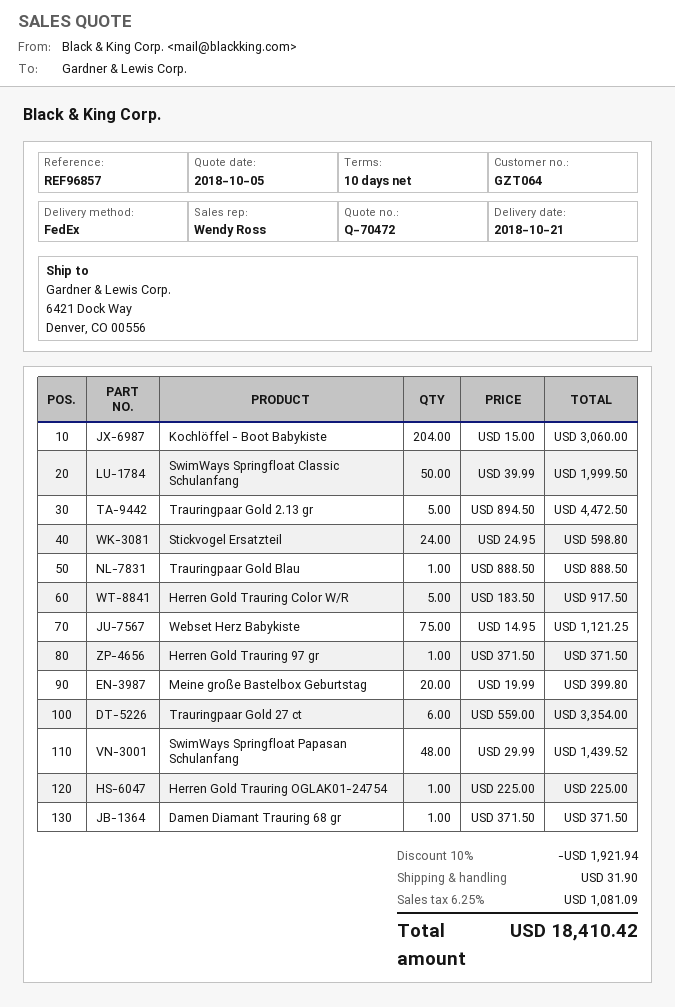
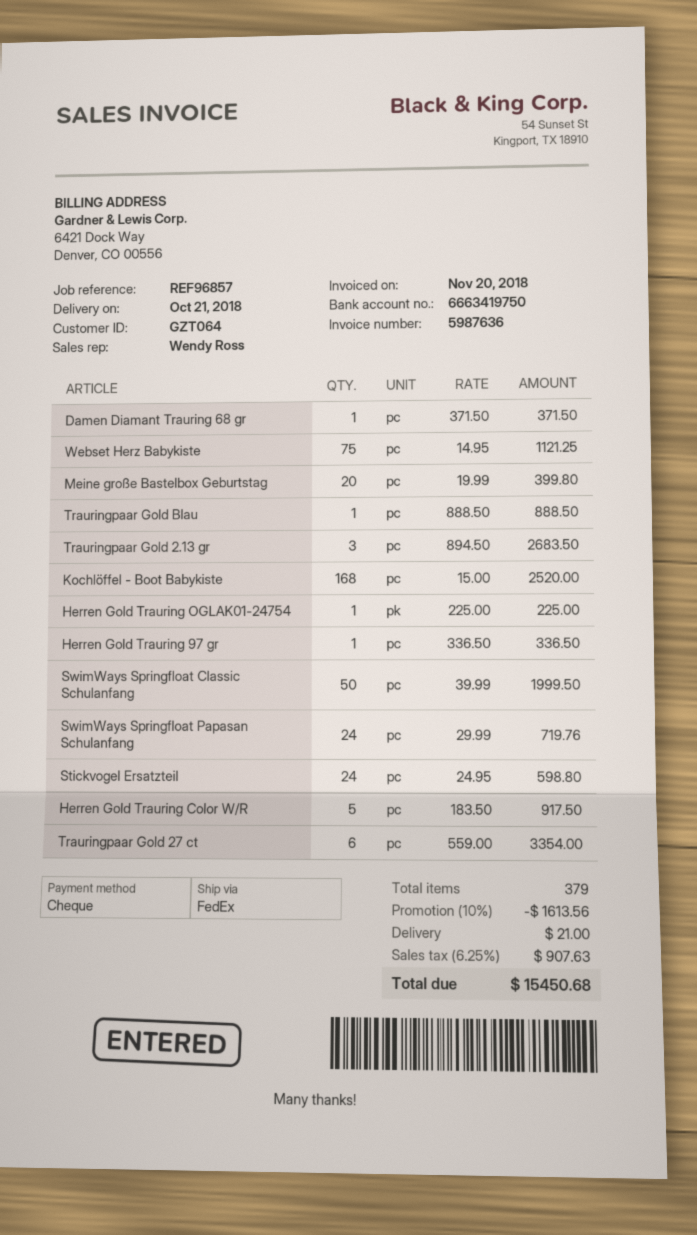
Kochlöffel - Boot Babykiste: 204 x 15.00 = 3060.00 -> 168 x 15.00 = 2520.00
Trauringpaar Gold 2.13 gr: 5 x 894.50 = 4472.50 -> 3 x 894.50 = 2683.50
Herren Gold Trauring 97 gr: 1 x 371.50 = 371.50 -> 1 x 336.50 = 336.50
SwimWays Springfloat Papasan Schulanfang: 48 x 29.99 = 1439.52 -> 24 x 29.99 = 719.76
discount: 10% = 1921.94 -> 10% = 1613.56
shipping: 31.90 -> 21.00
tax: 6.25% = 1081.09 -> 6.25% = 907.63
total: 18410.42 -> 15450.68

